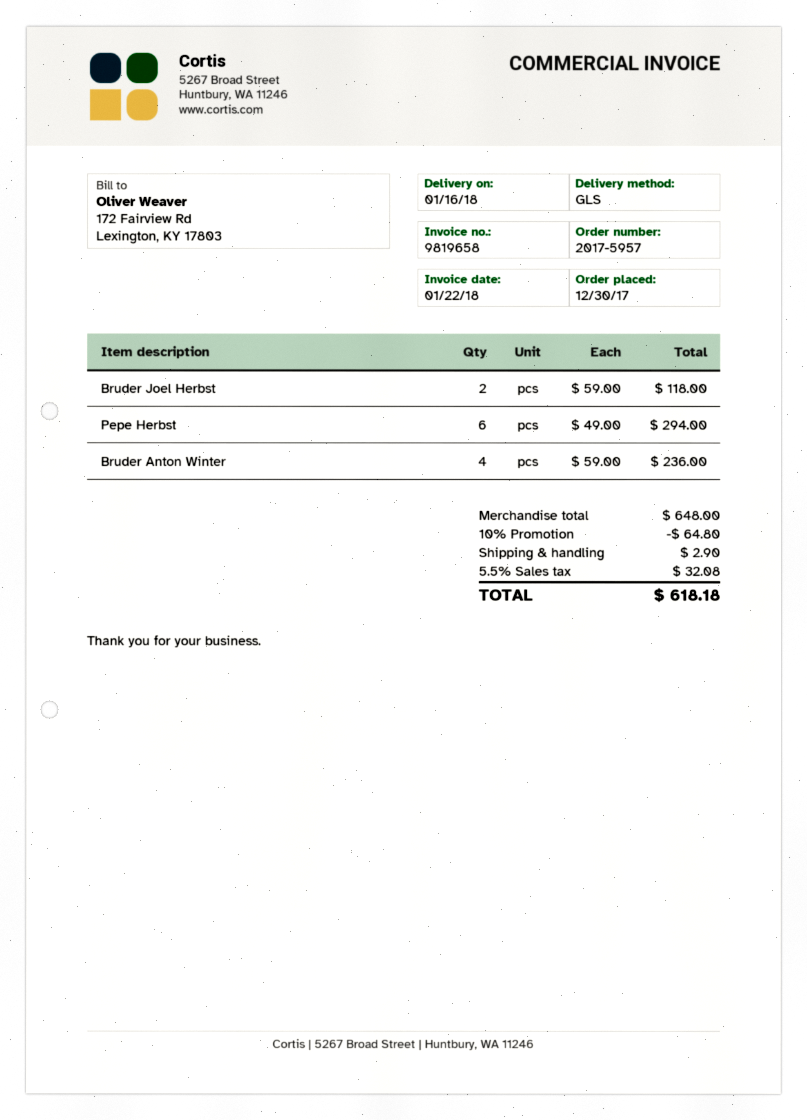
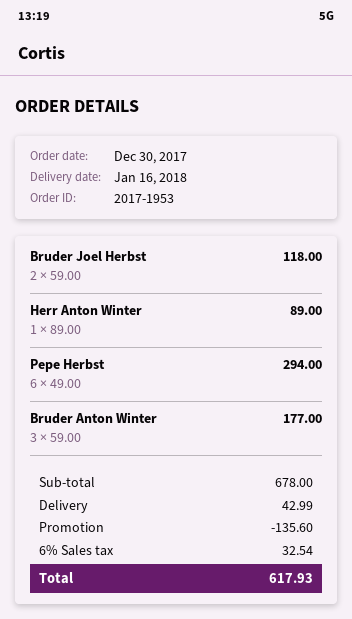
order number: 2017-5957 -> 2017-1953
Bruder Anton Winter: 4 x 59.00 = 236.00 -> 3 x 59.00 = 177.00
Herr Anton Winter: none -> 1 x 89.00 = 89.00
subtotal: 648.00 -> 678.00
discount: 64.80 -> 135.60
shipping: 2.90 -> 42.99
tax: 5.5% = 32.08 -> 6% = 32.54
total: 618.18 -> 617.93

